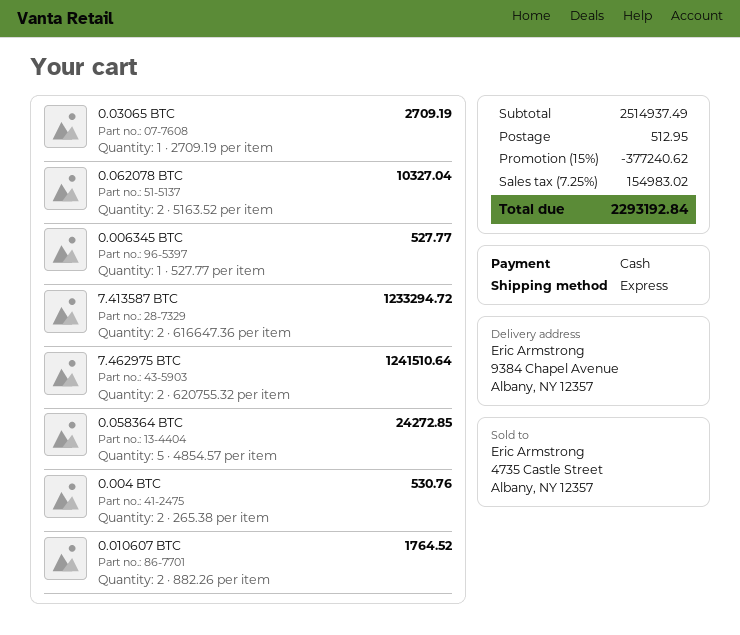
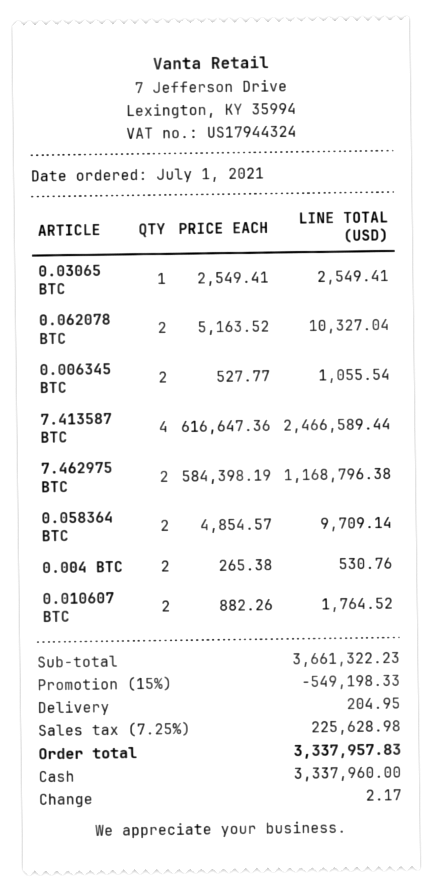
0.03065 BTC: 1 x 2709.19 = 2709.19 -> 1 x 2549.41 = 2549.41
0.006345 BTC: 1 x 527.77 = 527.77 -> 2 x 527.77 = 1055.54
7.413587 BTC: 2 x 616647.36 = 1233294.72 -> 4 x 616647.36 = 2466589.44
7.462975 BTC: 2 x 620755.32 = 1241510.64 -> 2 x 584398.19 = 1168796.38
0.058364 BTC: 5 x 4854.57 = 24272.85 -> 2 x 4854.57 = 9709.14
subtotal: 2514937.49 -> 3661322.23
discount: 15% = 377240.62 -> 15% = 549198.33
shipping: 512.95 -> 204.95
tax: 7.25% = 154983.02 -> 7.25% = 225628.98
total: 2293192.84 -> 3337957.83

